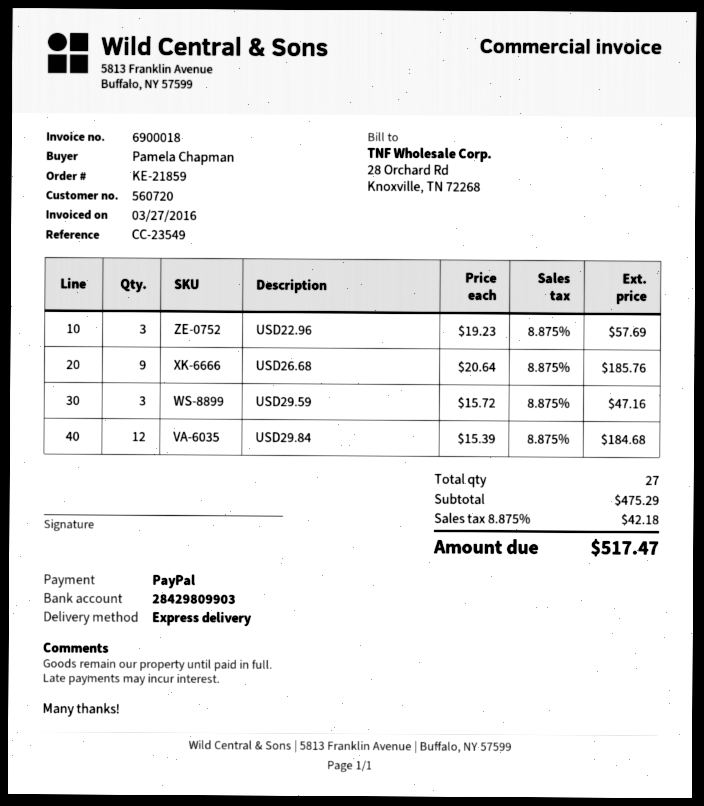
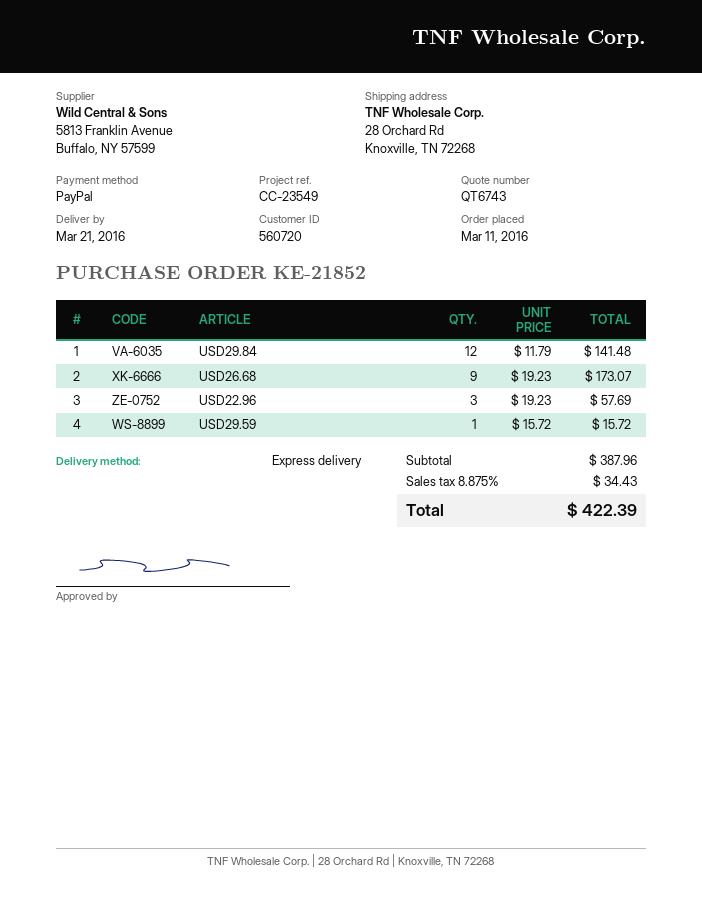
order number: KE-21859 -> KE-21852
USD26.68: 9 x 20.64 = 185.76 -> 9 x 19.23 = 173.07
USD29.59: 3 x 15.72 = 47.16 -> 1 x 15.72 = 15.72
USD29.84: 12 x 15.39 = 184.68 -> 12 x 11.79 = 141.48
subtotal: 475.29 -> 387.96
tax: 8.875% = 42.18 -> 8.875% = 34.43
total: 517.47 -> 422.39

